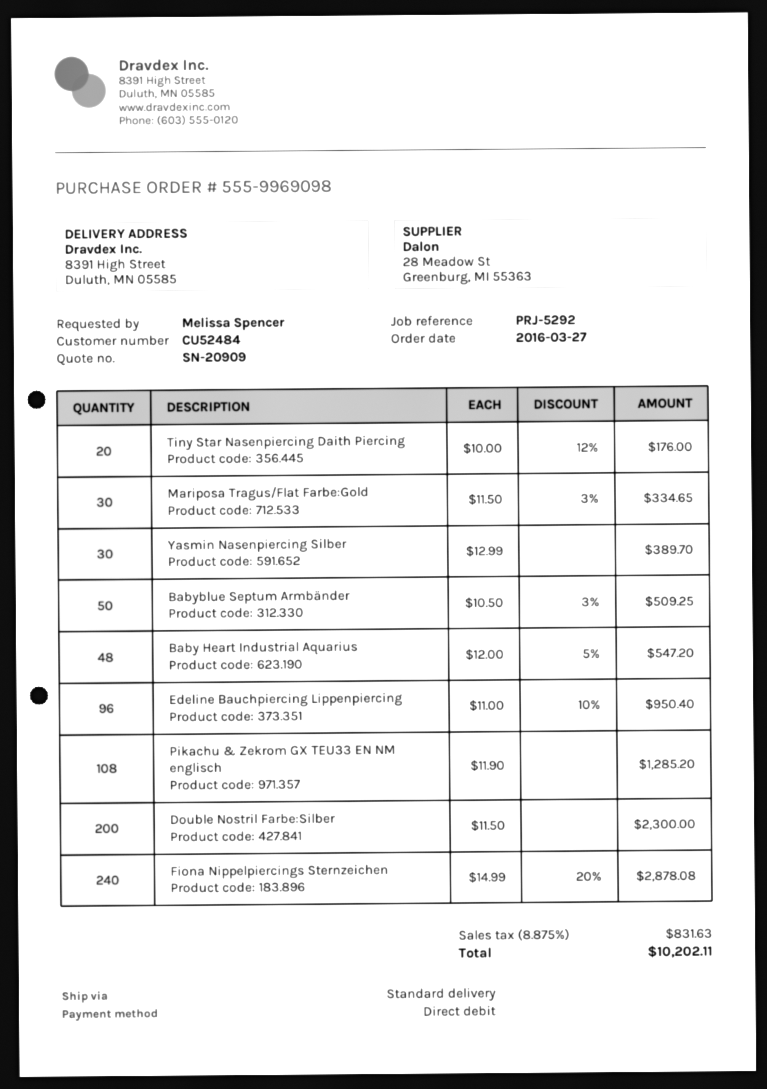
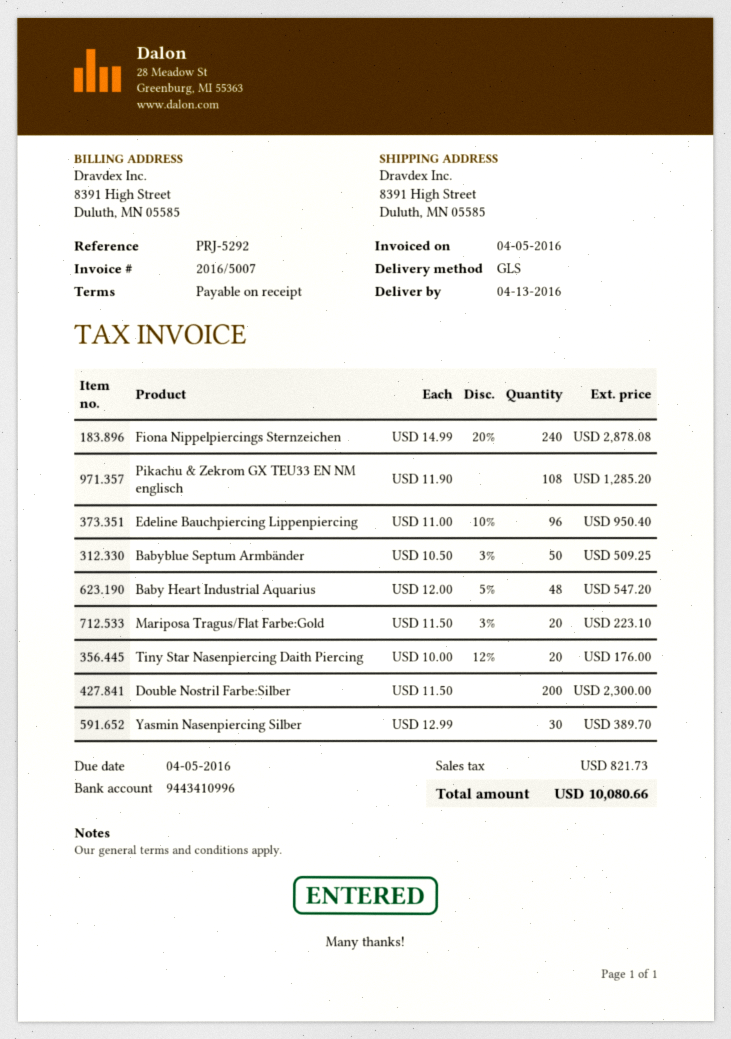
shipping method: standard -> GLS
Mariposa Tragus/Flat Farbe:Gold: 30 x 11.50 - 3% = 334.65 -> 20 x 11.50 - 3% = 223.10
tax: 831.63 -> 821.73
total: 10202.11 -> 10080.66

